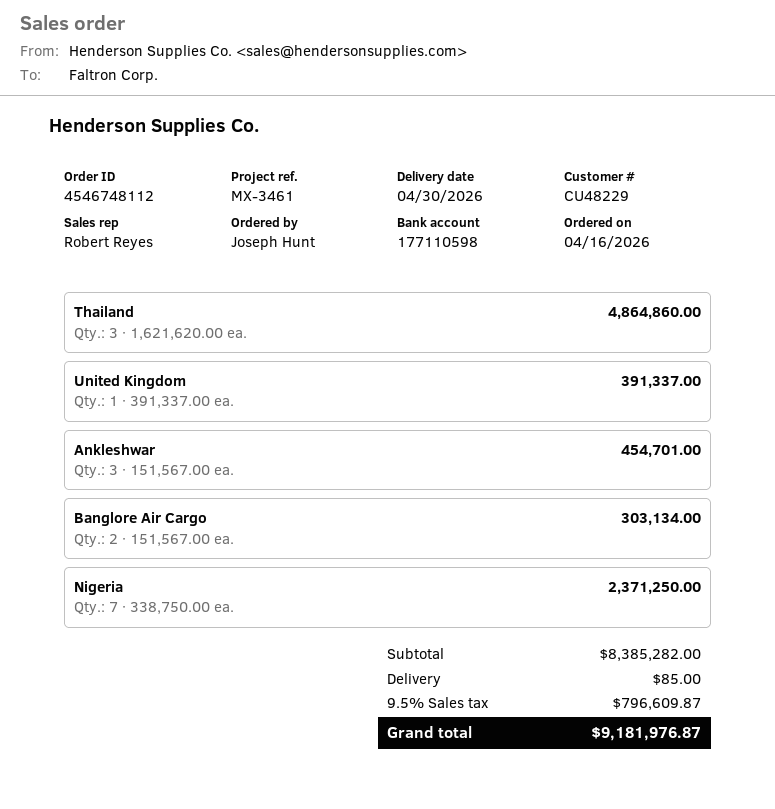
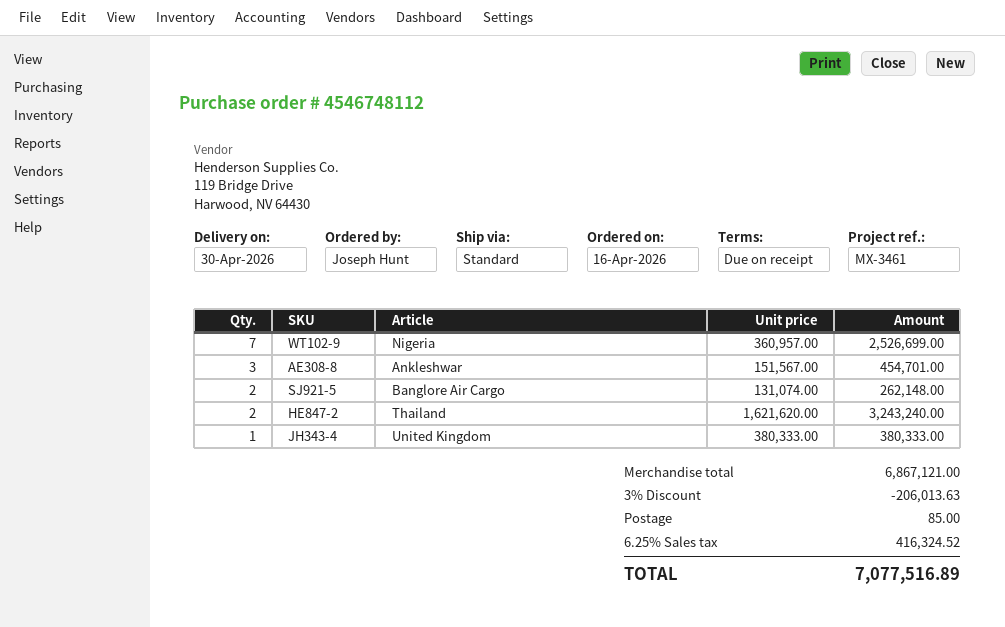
Thailand: 3 x 1621620.00 = 4864860.00 -> 2 x 1621620.00 = 3243240.00
United Kingdom: 1 x 391337.00 = 391337.00 -> 1 x 380333.00 = 380333.00
Banglore Air Cargo: 2 x 151567.00 = 303134.00 -> 2 x 131074.00 = 262148.00
Nigeria: 7 x 338750.00 = 2371250.00 -> 7 x 360957.00 = 2526699.00
subtotal: 8385282.00 -> 6867121.00
discount: none -> 3% = 206013.63
tax: 9.5% = 796609.87 -> 6.25% = 416324.52
total: 9181976.87 -> 7077516.89

